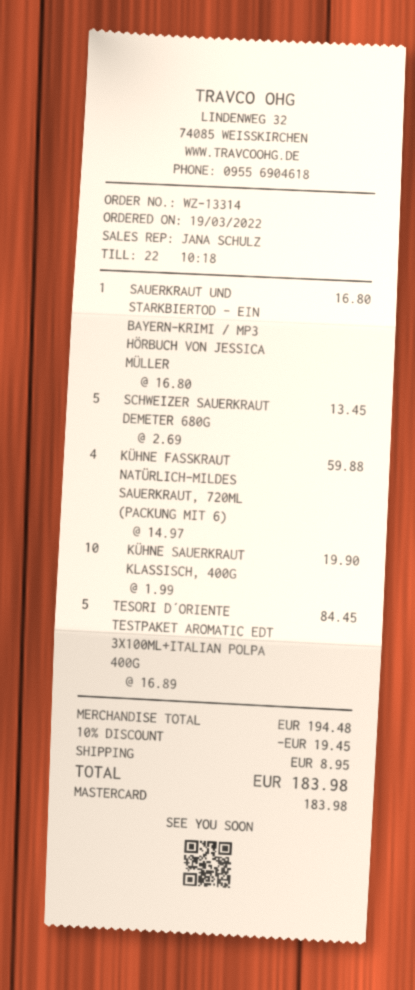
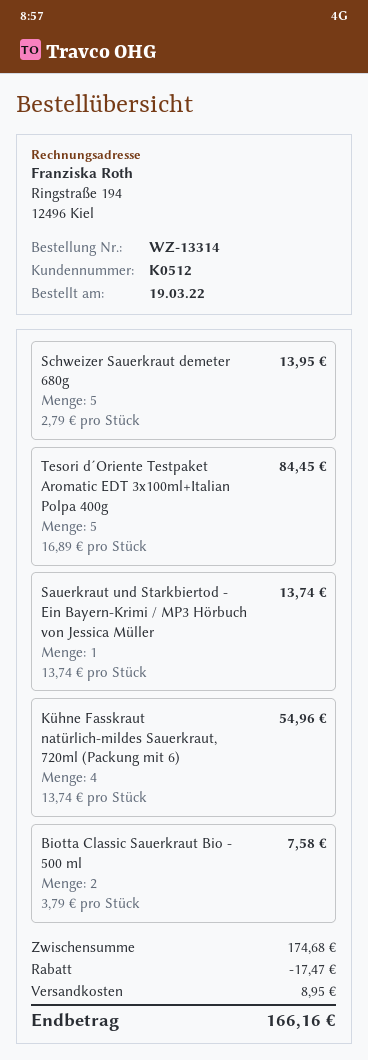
SAUERKRAUT UND STARKBIERTOD - EIN BAYERN-KRIMI / MP3 HÖRBUCH VON JESSICA MÜLLER: 1 x 16.80 = 16.80 -> 1 x 13.74 = 13.74
SCHWEIZER SAUERKRAUT DEMETER 680G: 5 x 2.69 = 13.45 -> 5 x 2.79 = 13.95
KÜHNE FASSKRAUT NATÜRLICH-MILDES SAUERKRAUT, 720ML (PACKUNG MIT 6): 4 x 14.97 = 59.88 -> 4 x 13.74 = 54.96
KÜHNE SAUERKRAUT KLASSISCH, 400G: 10 x 1.99 = 19.90 -> none
Biotta Classic Sauerkraut Bio - 500 ml: none -> 2 x 3.79 = 7.58
subtotal: 194.48 -> 174.68
discount: 19.45 -> 17.47
total: 183.98 -> 166.16

